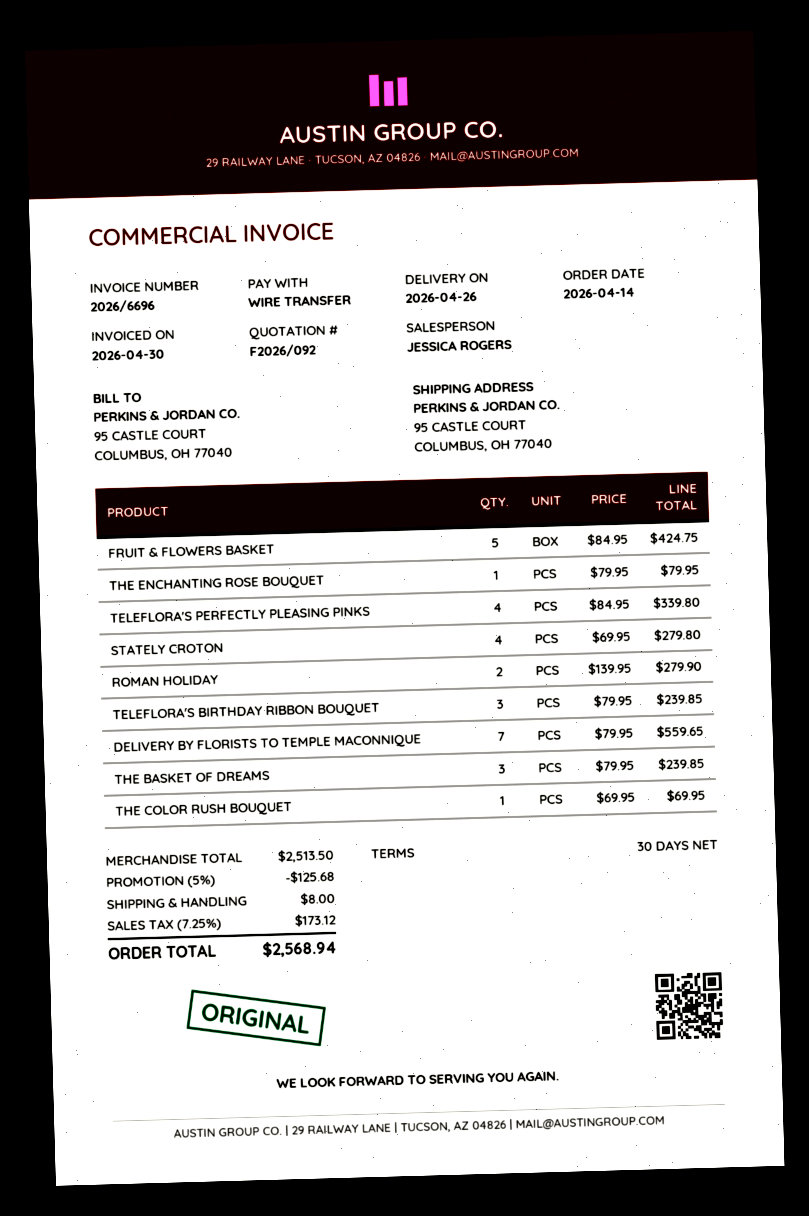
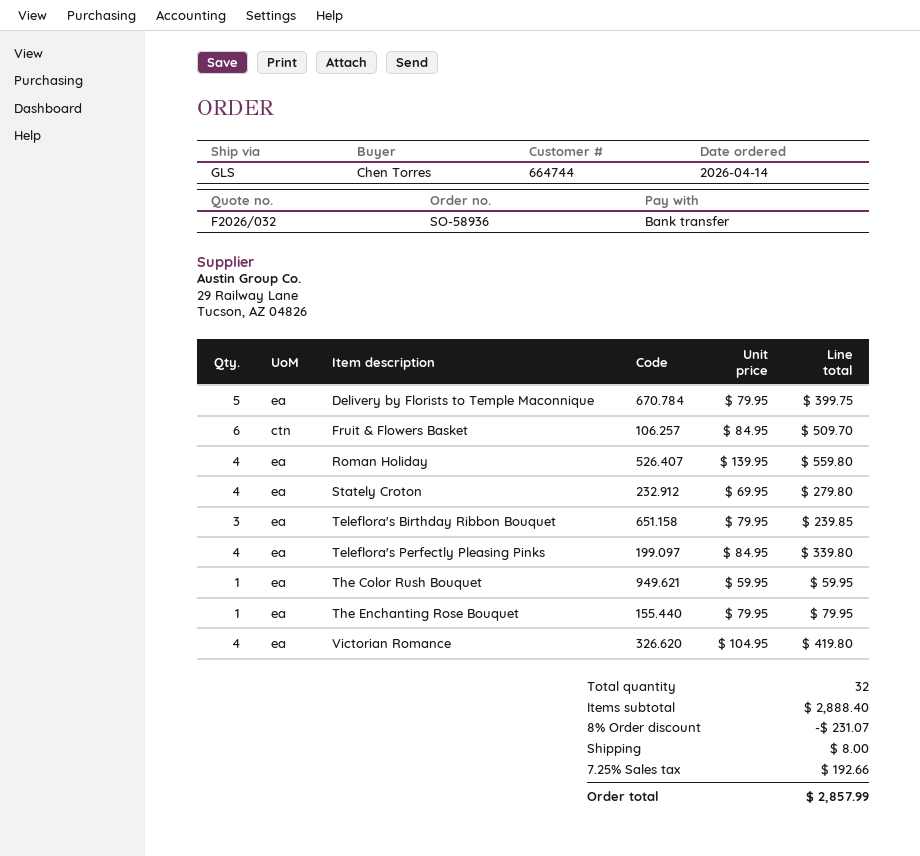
quote number: F2026/092 -> F2026/032
FRUIT & FLOWERS BASKET: 5 x 84.95 = 424.75 -> 6 x 84.95 = 509.70
ROMAN HOLIDAY: 2 x 139.95 = 279.90 -> 4 x 139.95 = 559.80
DELIVERY BY FLORISTS TO TEMPLE MACONNIQUE: 7 x 79.95 = 559.65 -> 5 x 79.95 = 399.75
THE BASKET OF DREAMS: 3 x 79.95 = 239.85 -> none
THE COLOR RUSH BOUQUET: 1 x 69.95 = 69.95 -> 1 x 59.95 = 59.95
Victorian Romance: none -> 4 x 104.95 = 419.80
subtotal: 2513.50 -> 2888.40
discount: 5% = 125.68 -> 8% = 231.07
tax: 7.25% = 173.12 -> 7.25% = 192.66
total: 2568.94 -> 2857.99

